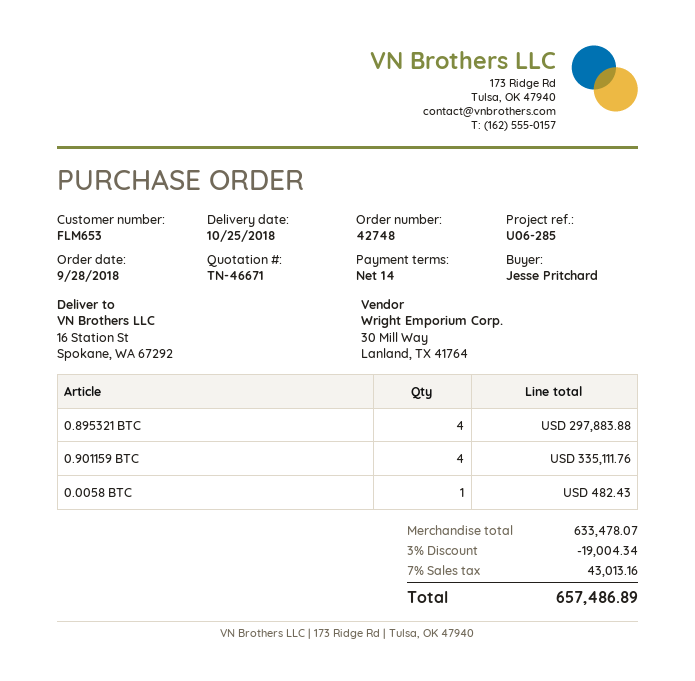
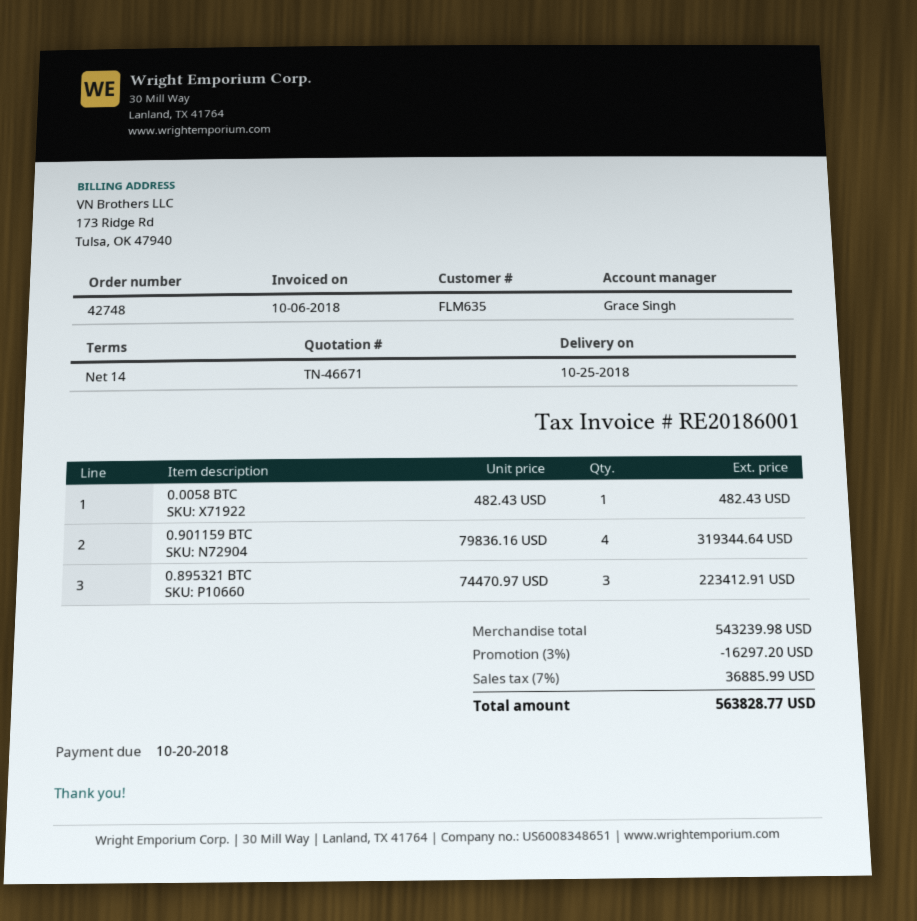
customer number: FLM653 -> FLM635
0.895321 BTC: 4 for 297883.88 -> 3 for 223412.91
0.901159 BTC: 4 for 335111.76 -> 4 for 319344.64
subtotal: 633478.07 -> 543239.98
discount: 3% = 19004.34 -> 3% = 16297.20
tax: 7% = 43013.16 -> 7% = 36885.99
total: 657486.89 -> 563828.77

